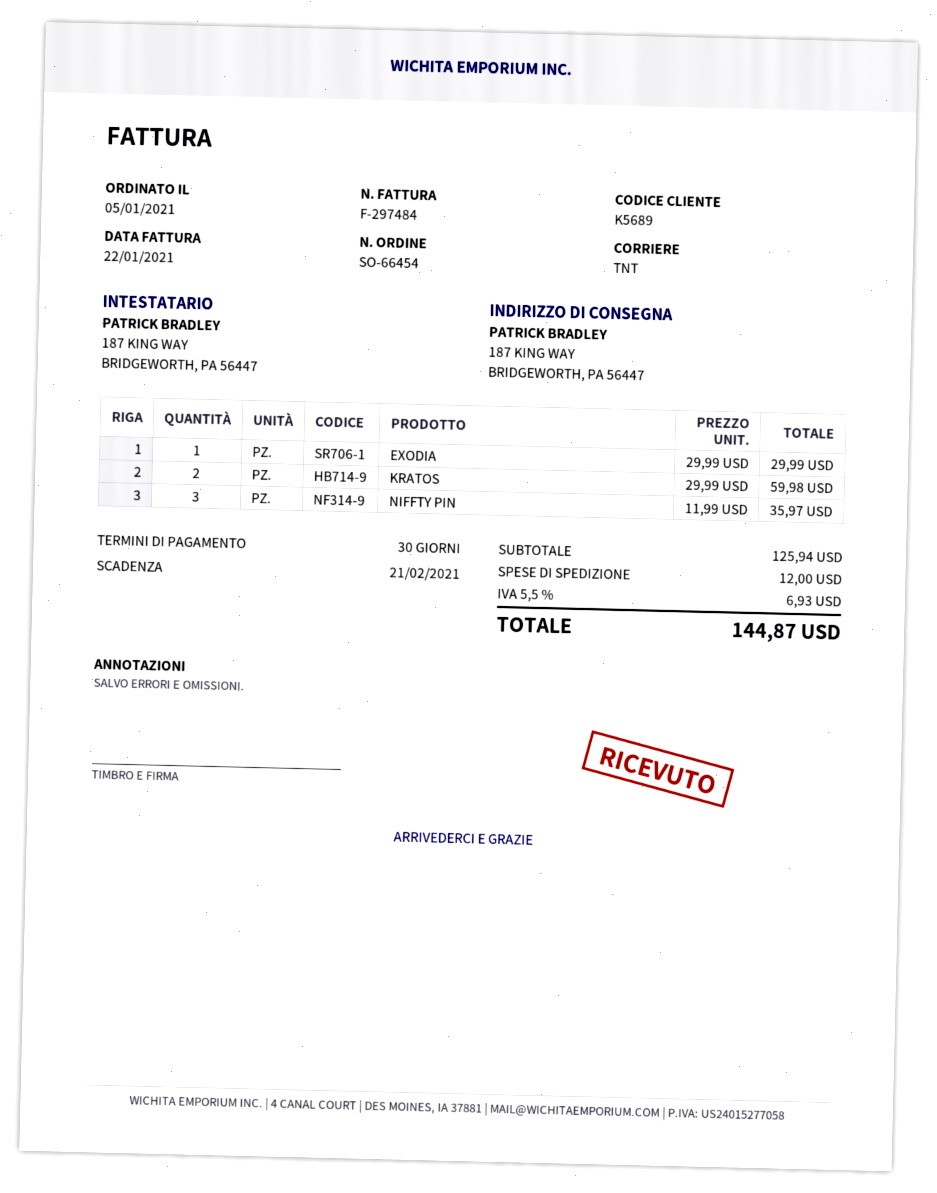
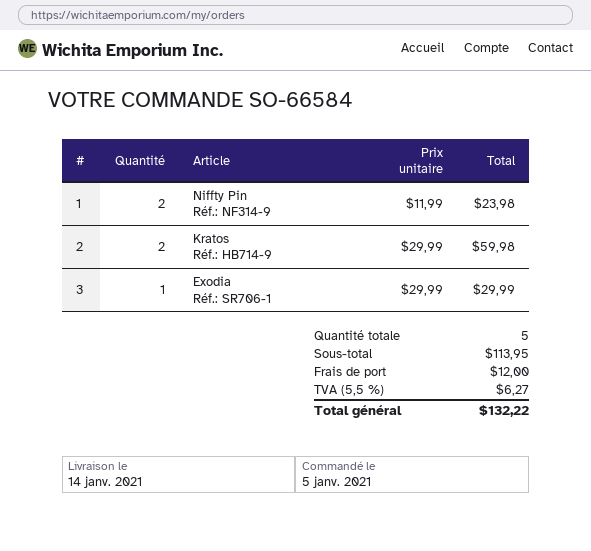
order number: SO-66454 -> SO-66584
NIFFTY PIN: 3 x 11.99 = 35.97 -> 2 x 11.99 = 23.98
subtotal: 125.94 -> 113.95
tax: 5.5% = 6.93 -> 5.5% = 6.27
total: 144.87 -> 132.22

